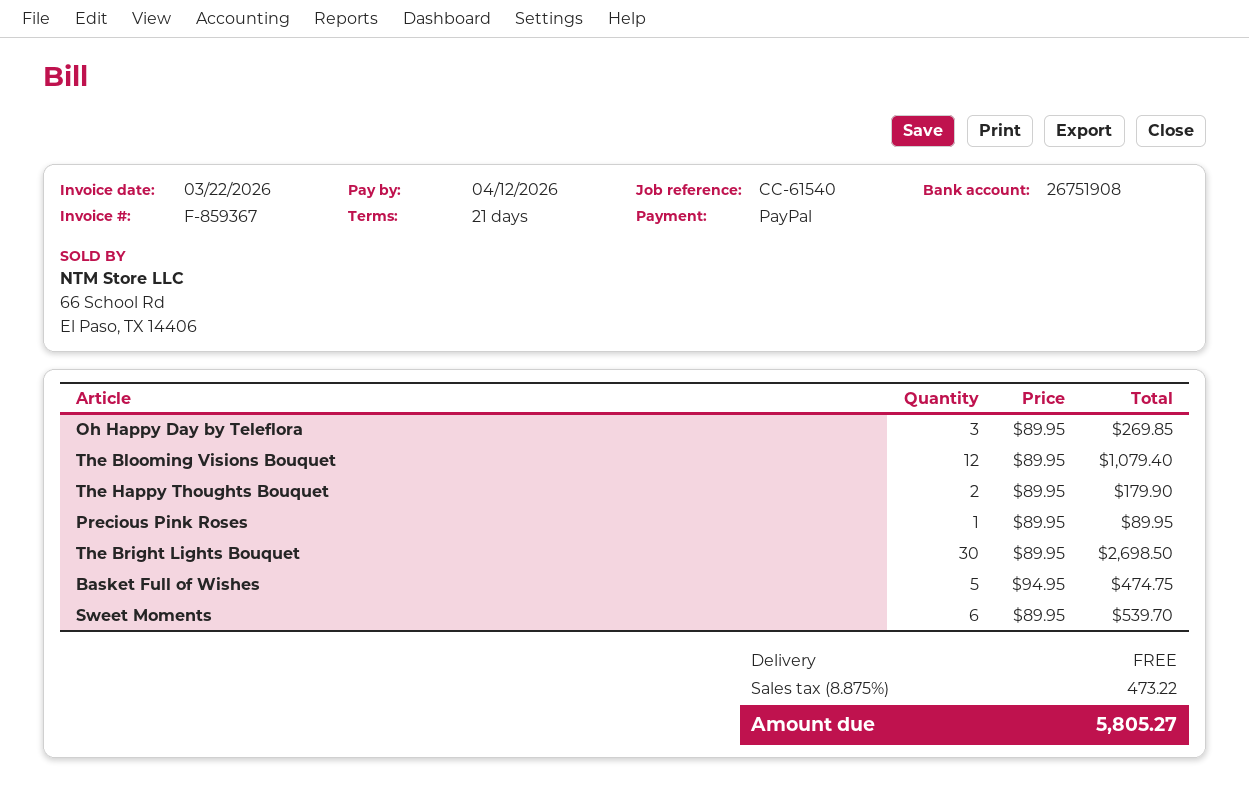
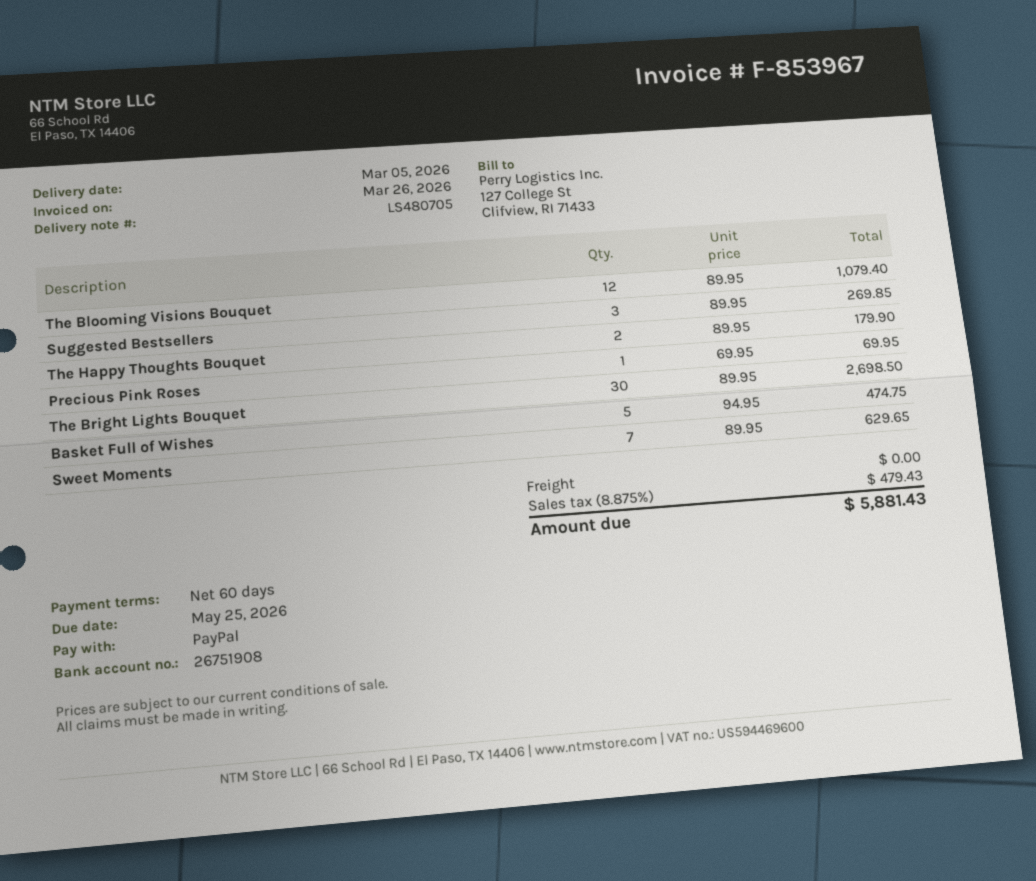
invoice number: F-859367 -> F-853967
invoice date: 2026-03-22 -> 2026-03-26
payment terms: 21 days -> 60 days
due date: 2026-04-12 -> 2026-05-25
Oh Happy Day by Teleflora: 3 x 89.95 = 269.85 -> none
Precious Pink Roses: 1 x 89.95 = 89.95 -> 1 x 69.95 = 69.95
Sweet Moments: 6 x 89.95 = 539.70 -> 7 x 89.95 = 629.65
Suggested Bestsellers: none -> 3 x 89.95 = 269.85
tax: 8.875% = 473.22 -> 8.875% = 479.43
total: 5805.27 -> 5881.43

